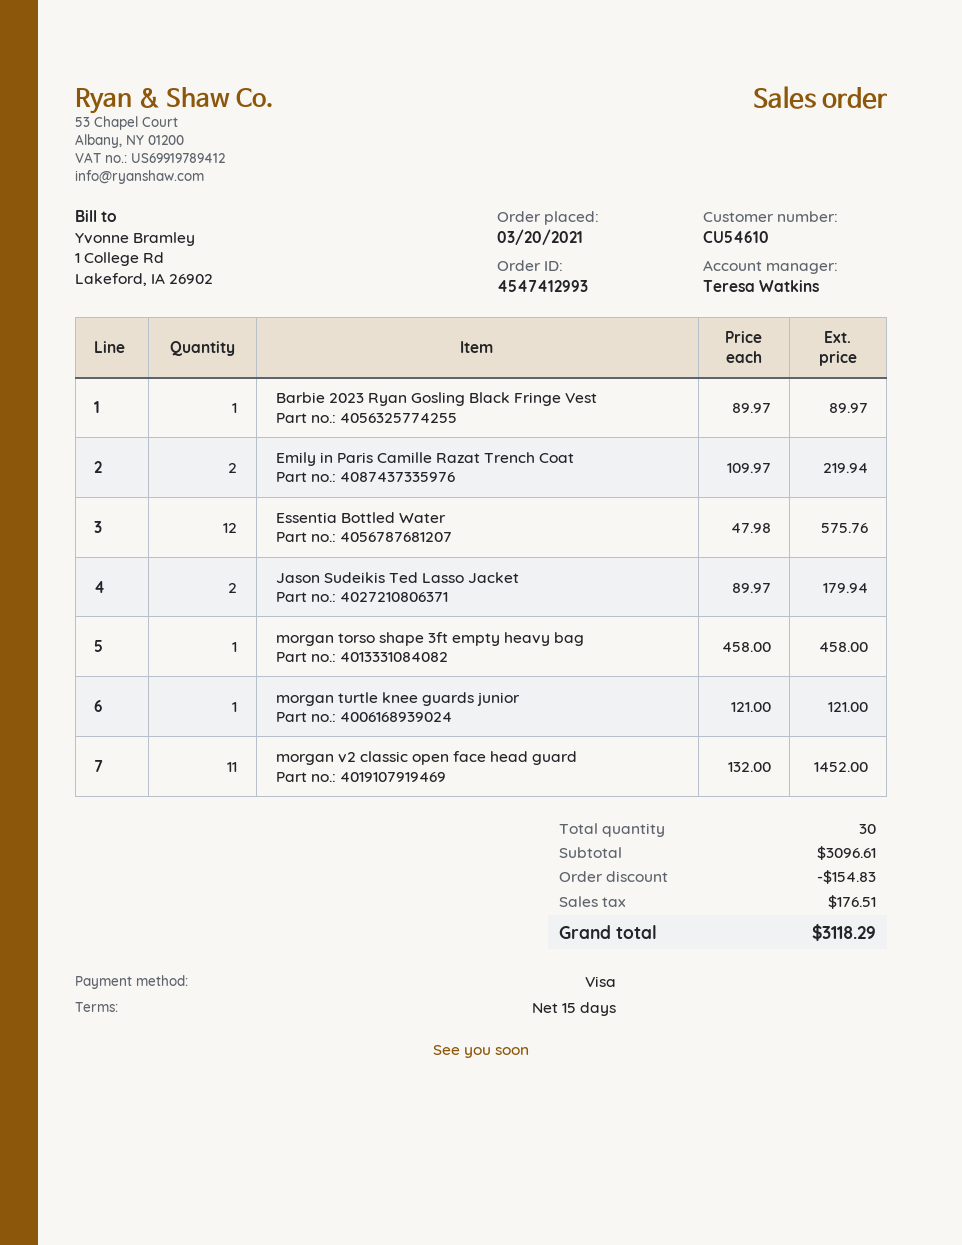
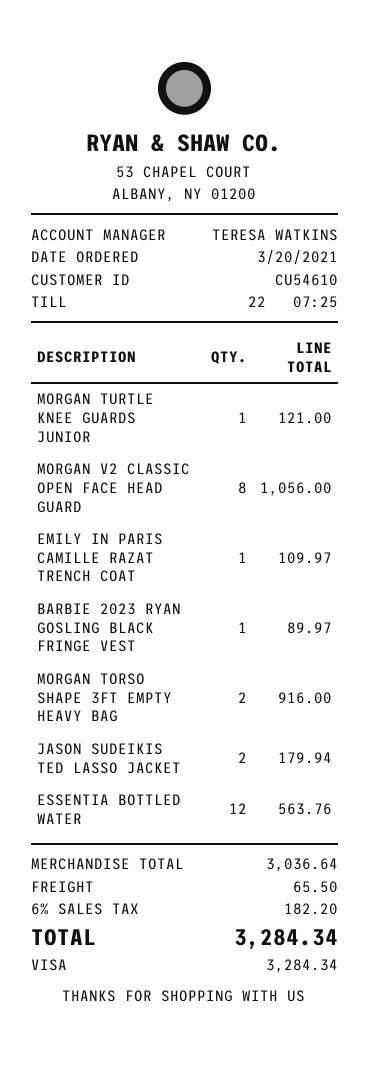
Emily in Paris Camille Razat Trench Coat: 2 for 219.94 -> 1 for 109.97
Essentia Bottled Water: 12 for 575.76 -> 12 for 563.76
morgan torso shape 3ft empty heavy bag: 1 for 458.00 -> 2 for 916.00
morgan v2 classic open face head guard: 11 for 1452.00 -> 8 for 1056.00
subtotal: 3096.61 -> 3036.64
discount: 154.83 -> none
shipping: none -> 65.50
tax: 176.51 -> 182.20
total: 3118.29 -> 3284.34

